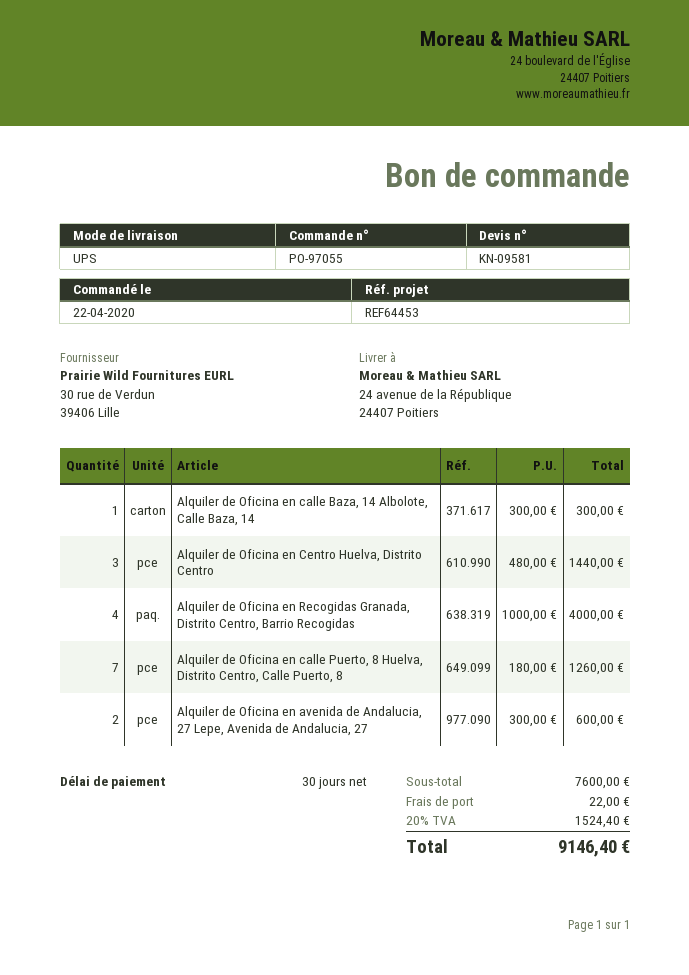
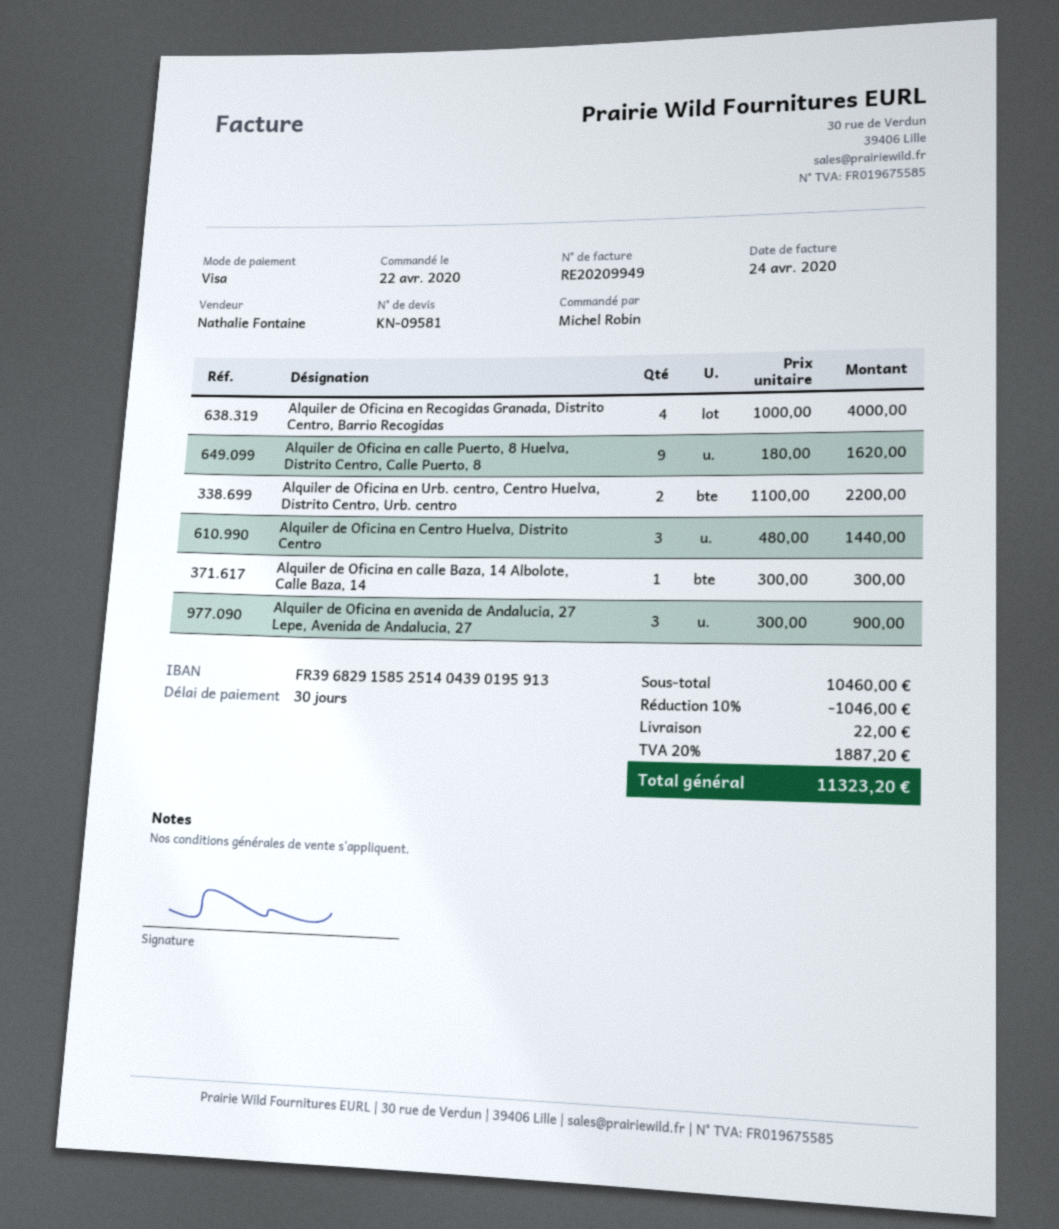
Alquiler de Oficina en calle Puerto, 8 Huelva, Distrito Centro, Calle Puerto, 8: 7 x 180.00 = 1260.00 -> 9 x 180.00 = 1620.00
Alquiler de Oficina en avenida de Andalucia, 27 Lepe, Avenida de Andalucia, 27: 2 x 300.00 = 600.00 -> 3 x 300.00 = 900.00
Alquiler de Oficina en Urb. centro, Centro Huelva, Distrito Centro, Urb. centro: none -> 2 x 1100.00 = 2200.00
subtotal: 7600.00 -> 10460.00
discount: none -> 10% = 1046.00
tax: 20% = 1524.40 -> 20% = 1887.20
total: 9146.40 -> 11323.20

